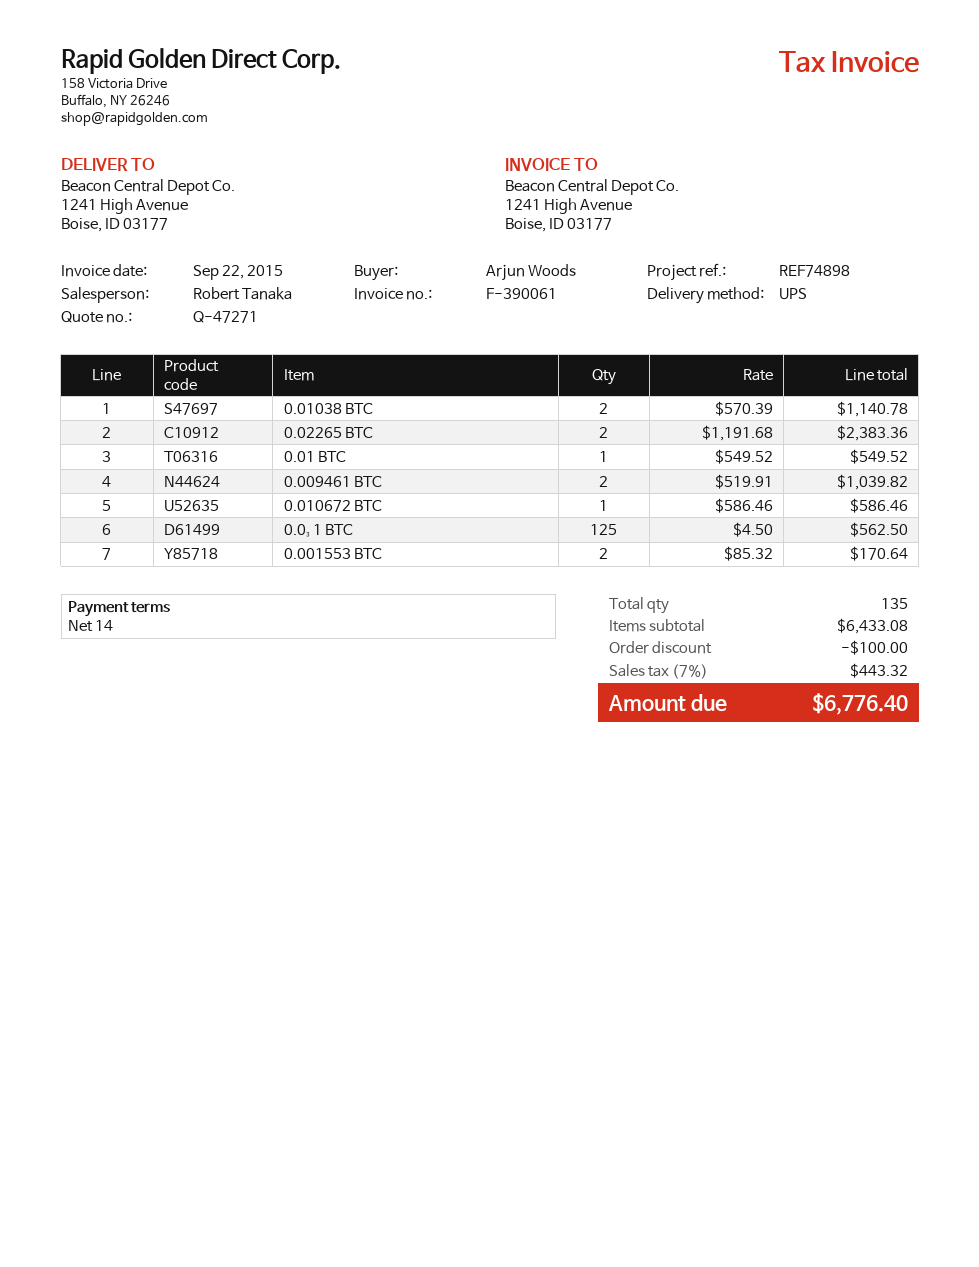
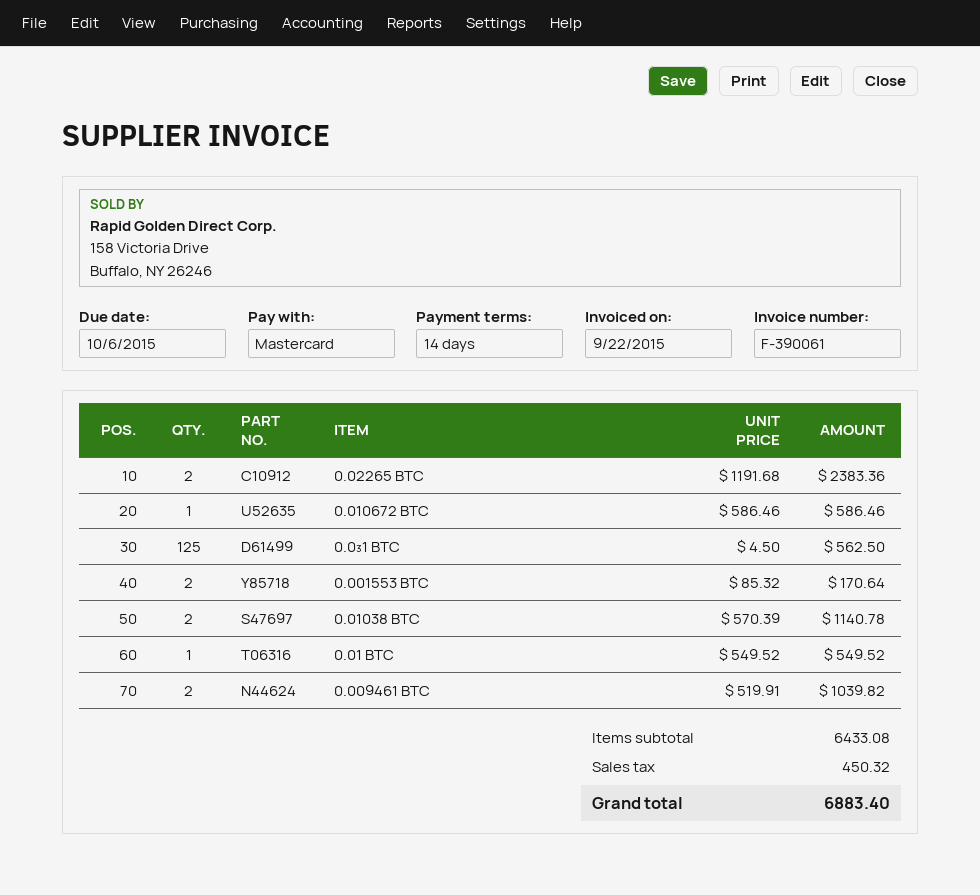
discount: 100.00 -> none
tax: 443.32 -> 450.32
total: 6776.40 -> 6883.40

